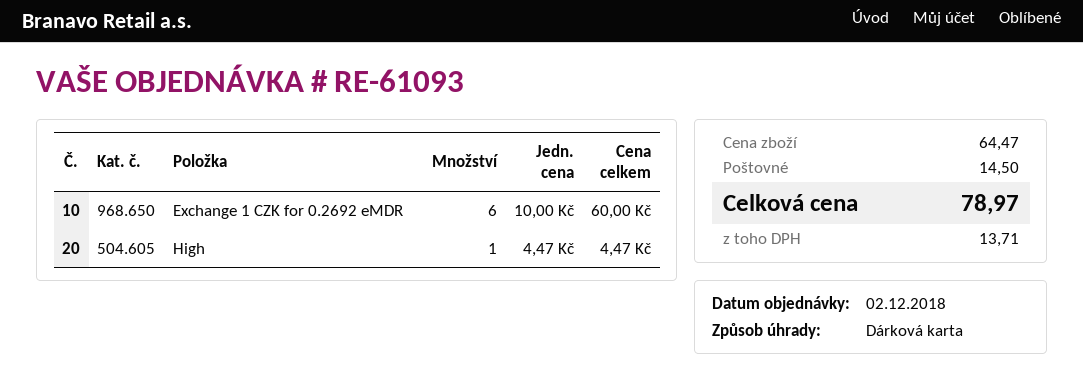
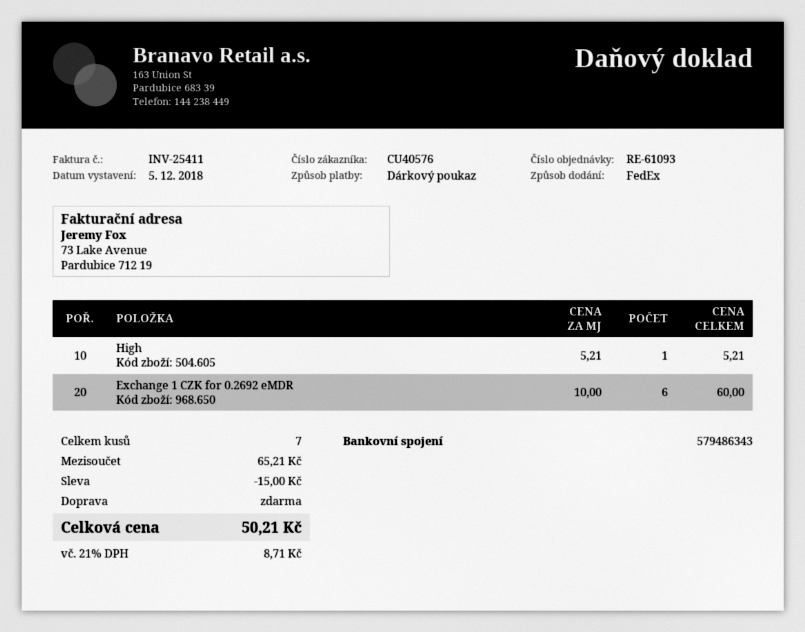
High: 1 x 4.47 = 4.47 -> 1 x 5.21 = 5.21
subtotal: 64.47 -> 65.21
discount: none -> 15.00
shipping: 14.50 -> 0.00
tax: 13.71 -> 8.71
total: 78.97 -> 50.21

